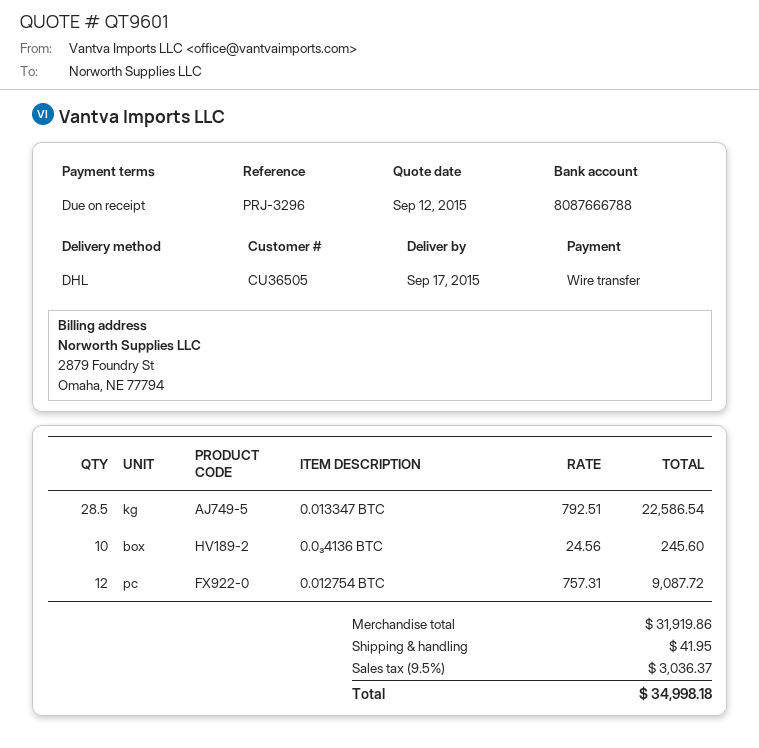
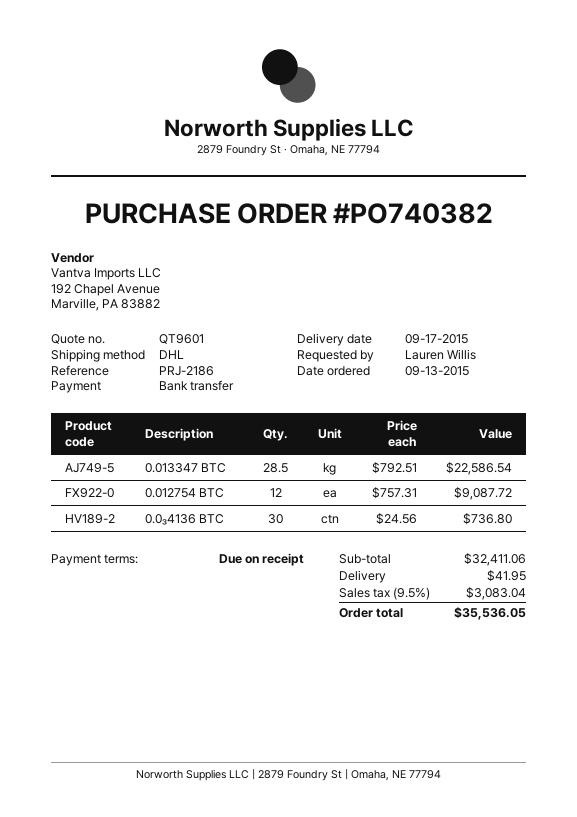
reference: PRJ-3296 -> PRJ-2186
0.0₃4136 BTC: 10 x 24.56 = 245.60 -> 30 x 24.56 = 736.80
subtotal: 31919.86 -> 32411.06
tax: 9.5% = 3036.37 -> 9.5% = 3083.04
total: 34998.18 -> 35536.05

